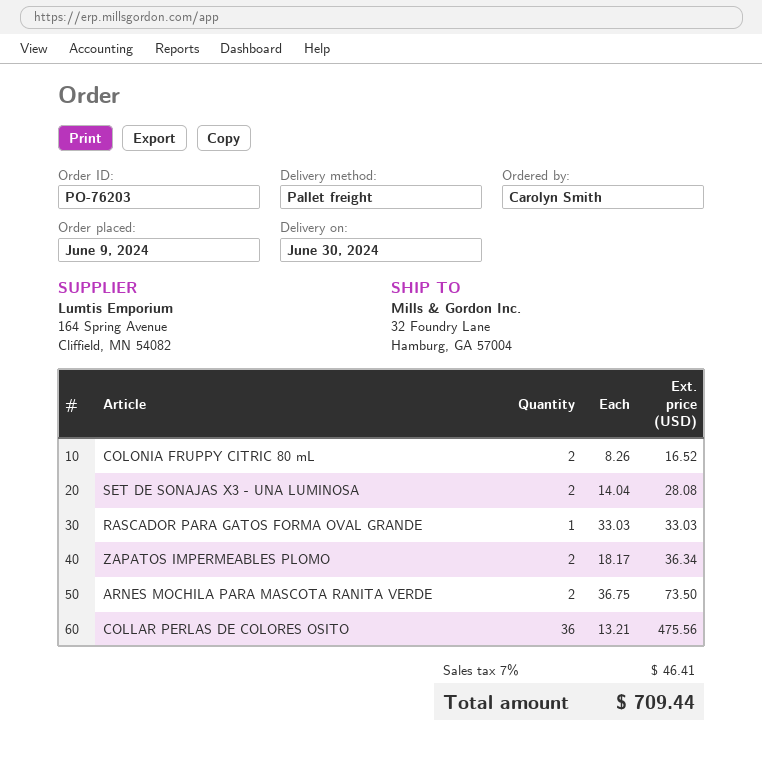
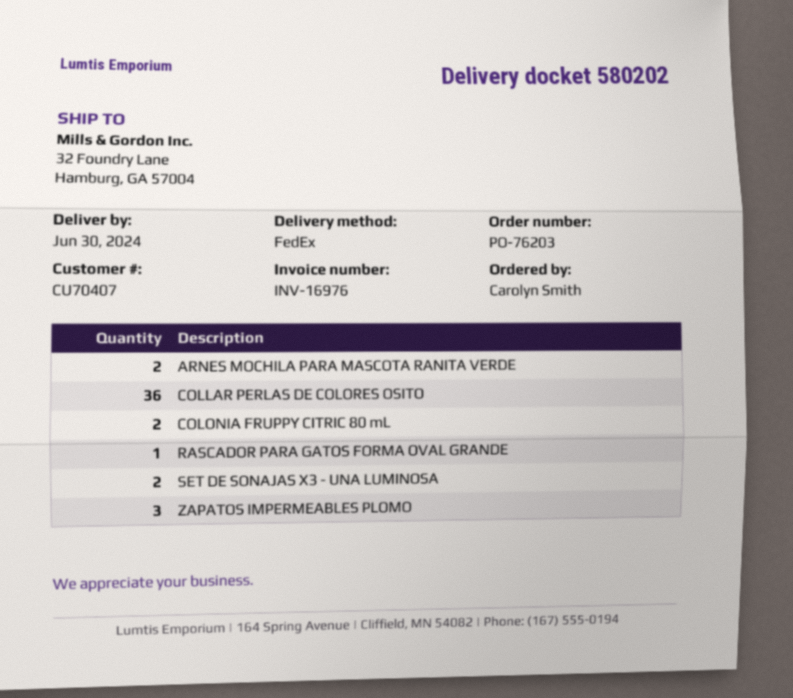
shipping method: pallet freight -> FedEx
ZAPATOS IMPERMEABLES PLOMO: 2 -> 3

